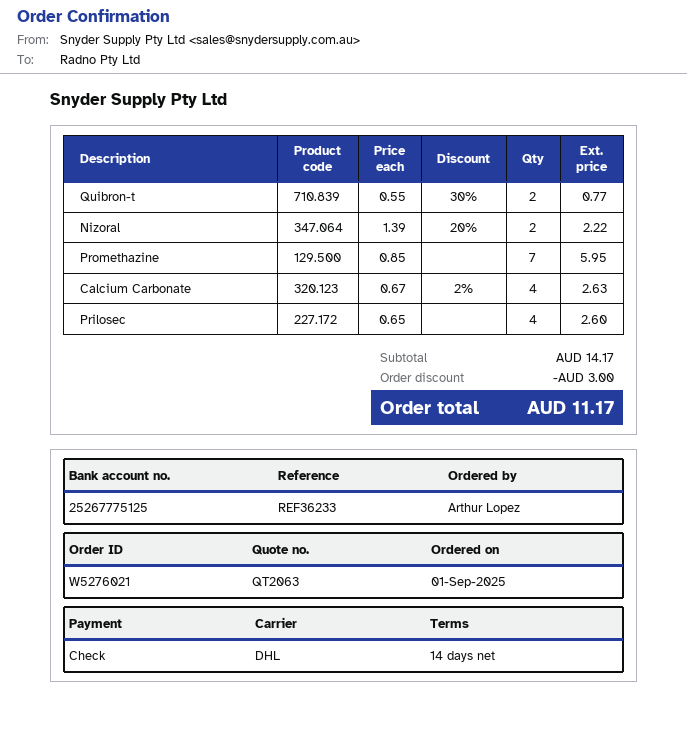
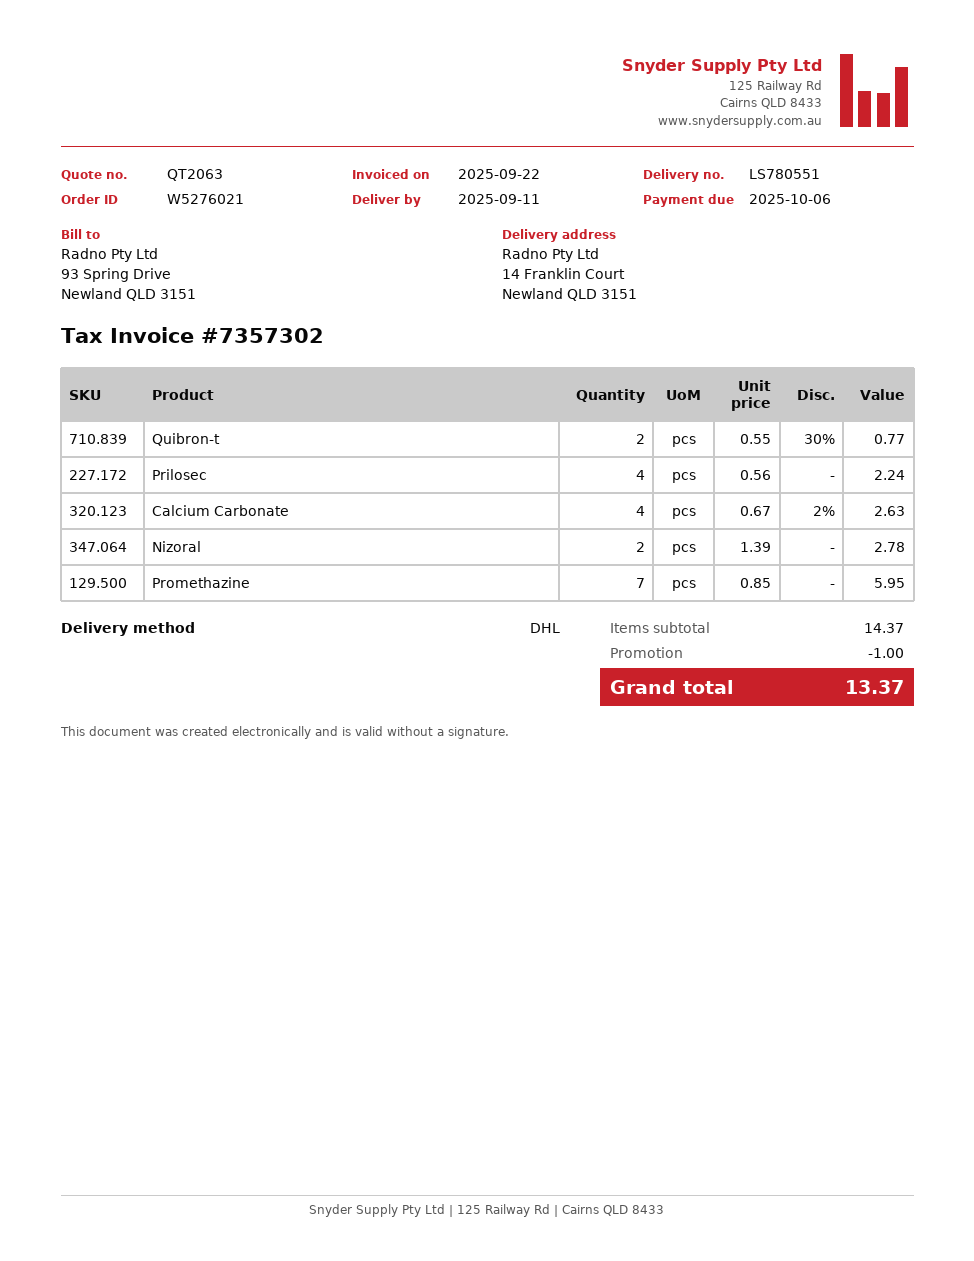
Nizoral: 2 x 1.39 - 20% = 2.22 -> 2 x 1.39 = 2.78
Prilosec: 4 x 0.65 = 2.60 -> 4 x 0.56 = 2.24
subtotal: 14.17 -> 14.37
discount: 3.00 -> 1.00
total: 11.17 -> 13.37

